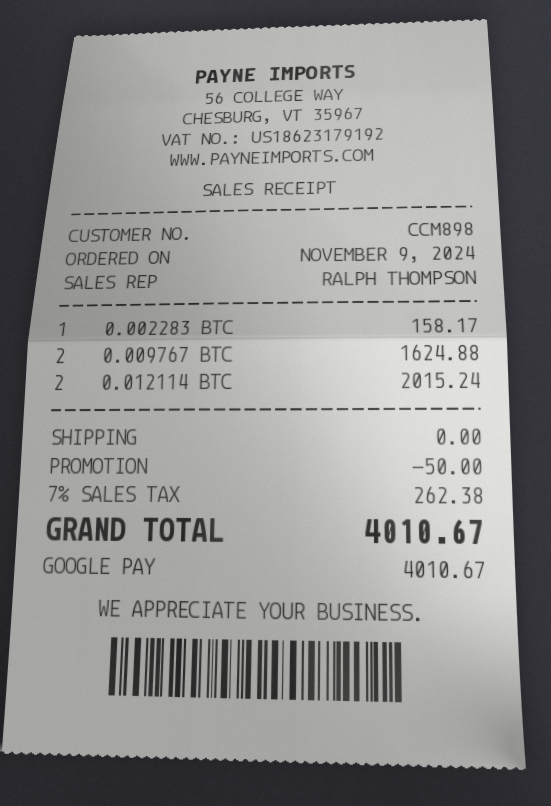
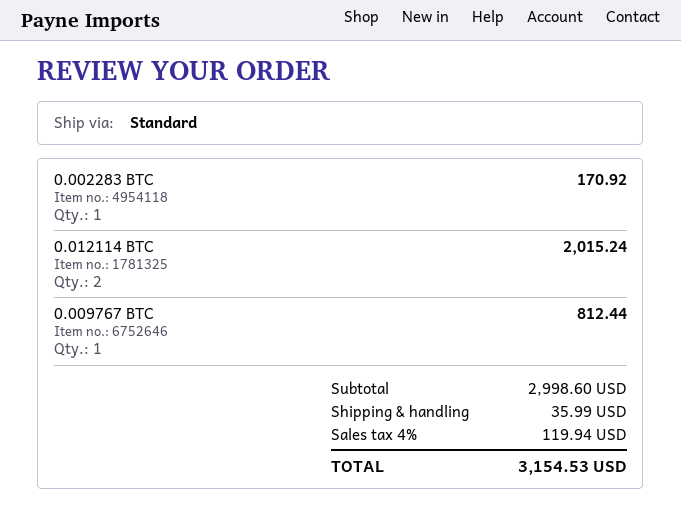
0.002283 BTC: 1 for 158.17 -> 1 for 170.92
0.009767 BTC: 2 for 1624.88 -> 1 for 812.44
discount: 50.00 -> none
shipping: 0.00 -> 35.99
tax: 7% = 262.38 -> 4% = 119.94
total: 4010.67 -> 3154.53

